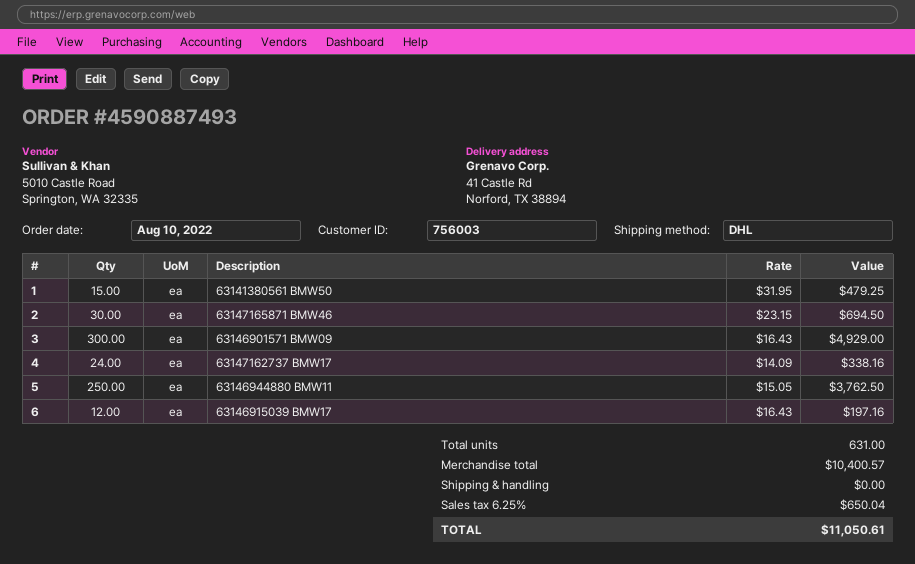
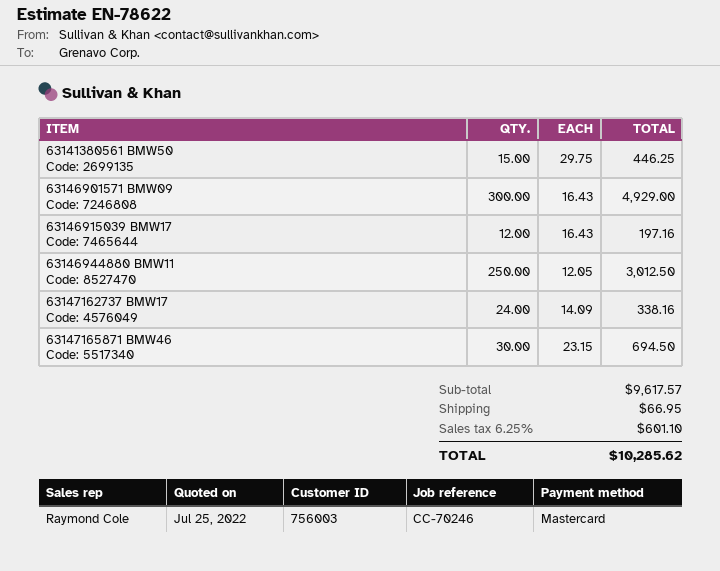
63141380561 BMW50: 15 x 31.95 = 479.25 -> 15 x 29.75 = 446.25
63146944880 BMW11: 250 x 15.05 = 3762.50 -> 250 x 12.05 = 3012.50
subtotal: 10400.57 -> 9617.57
shipping: 0.00 -> 66.95
tax: 6.25% = 650.04 -> 6.25% = 601.10
total: 11050.61 -> 10285.62

